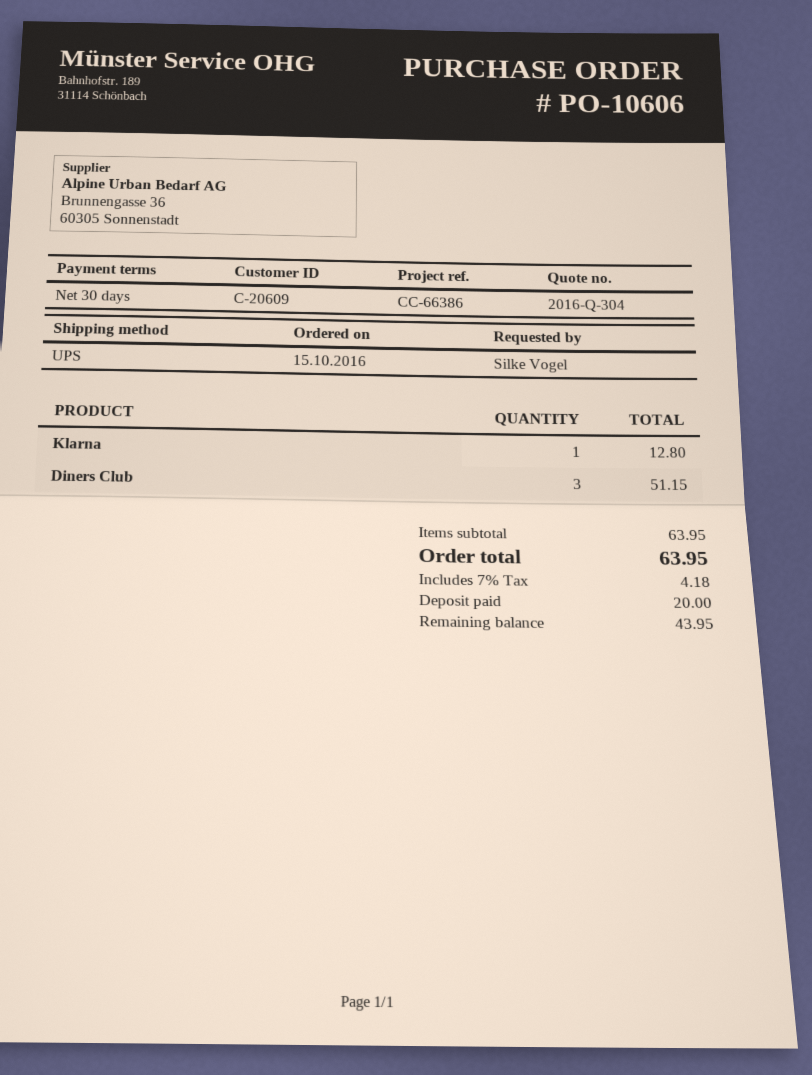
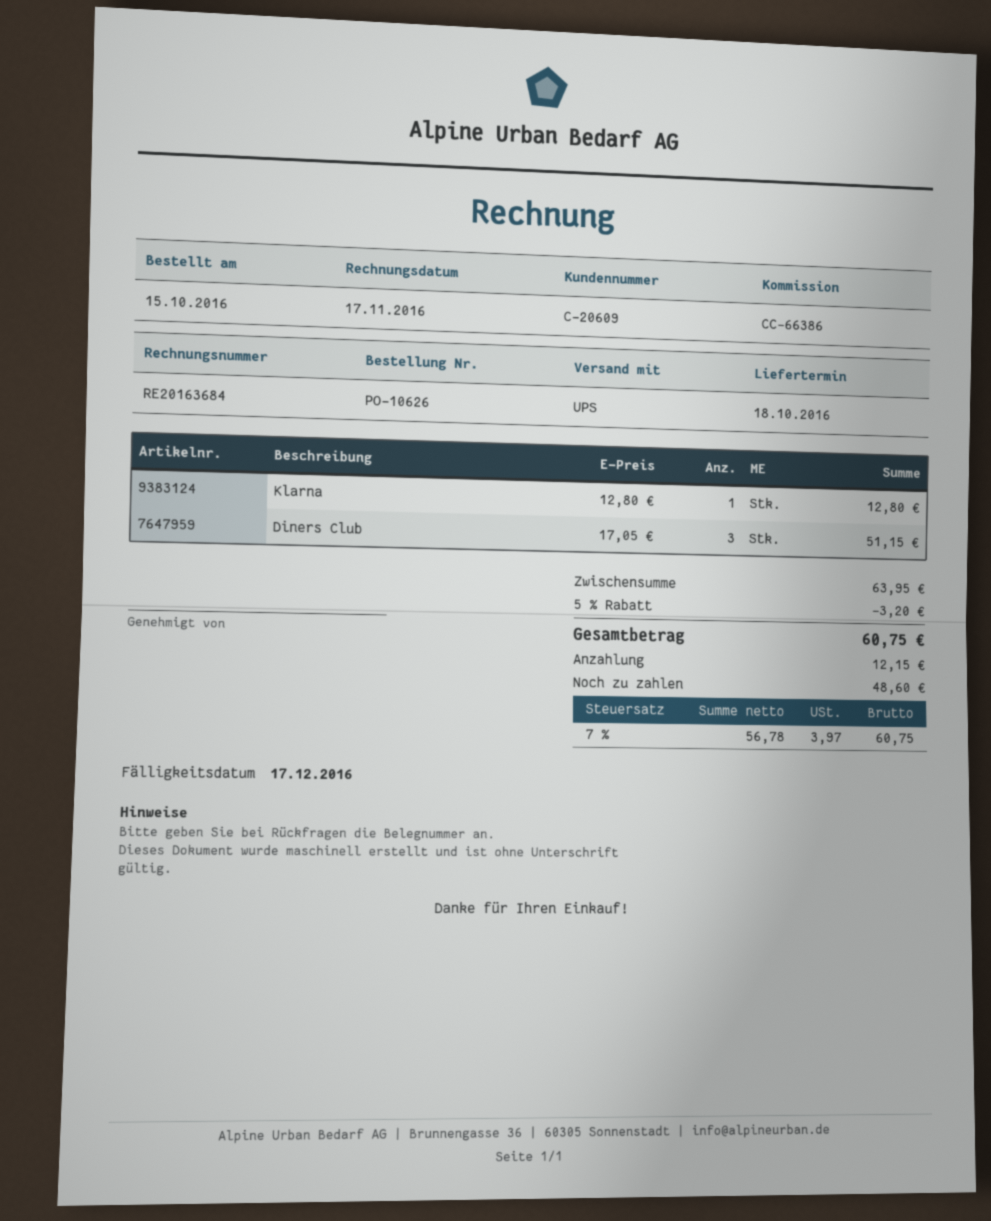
order number: PO-10606 -> PO-10626
discount: none -> 5% = 3.20
tax: 7% = 4.18 -> 7% = 3.97
total: 63.95 -> 60.75
deposit: 20.00 -> 12.15
balance: 43.95 -> 48.60

